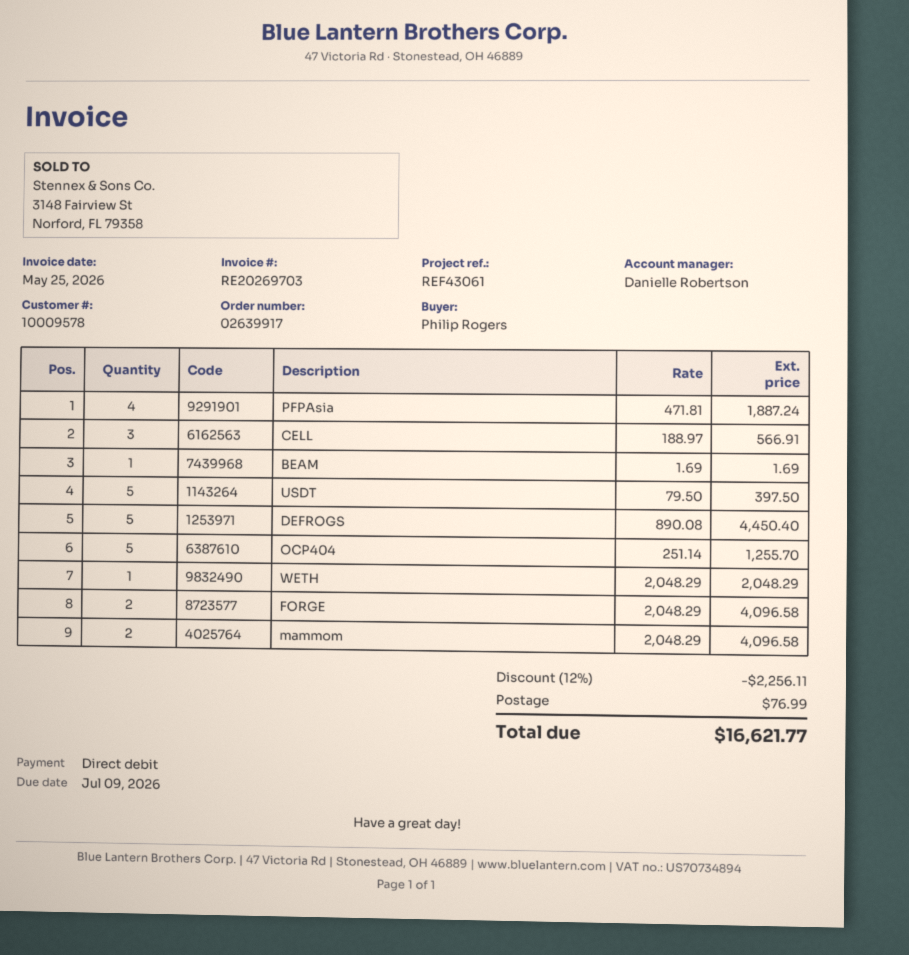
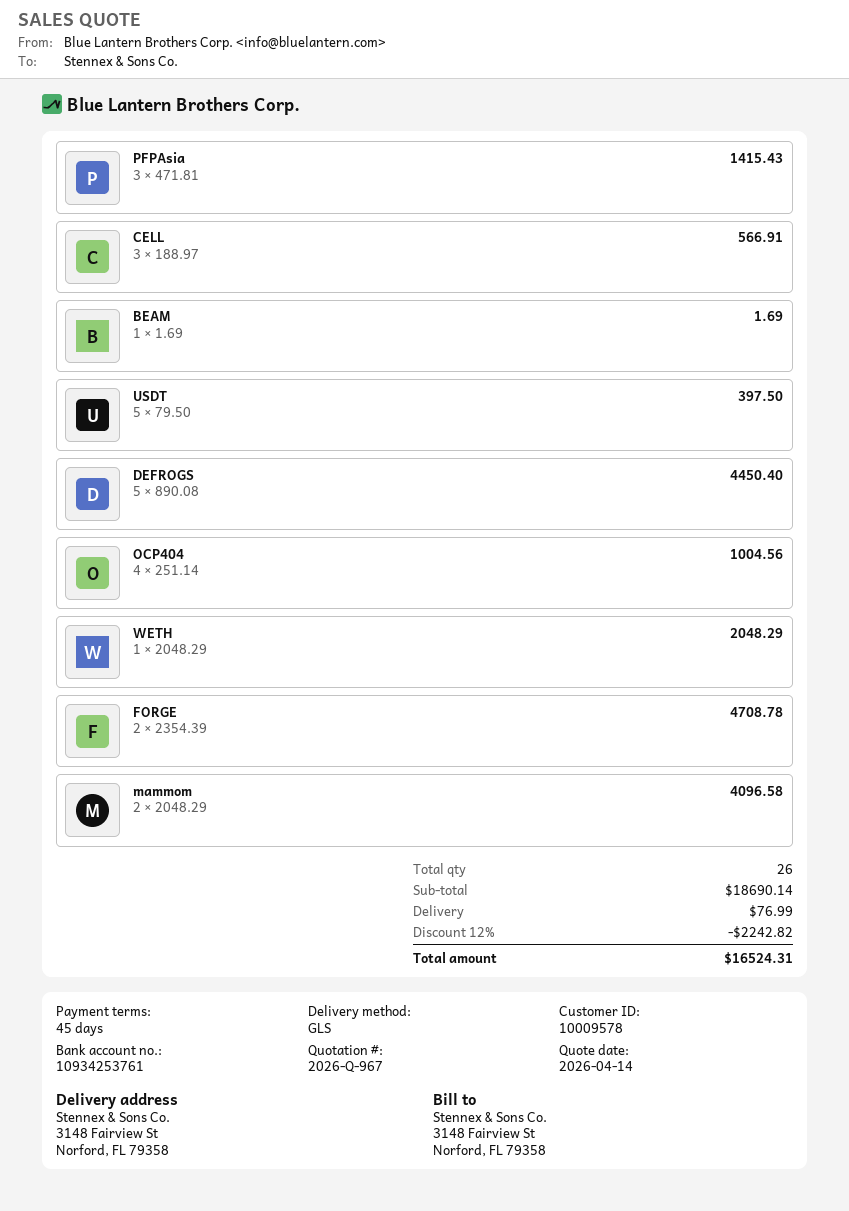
PFPAsia: 4 x 471.81 = 1887.24 -> 3 x 471.81 = 1415.43
OCP404: 5 x 251.14 = 1255.70 -> 4 x 251.14 = 1004.56
FORGE: 2 x 2048.29 = 4096.58 -> 2 x 2354.39 = 4708.78
discount: 12% = 2256.11 -> 12% = 2242.82
total: 16621.77 -> 16524.31

